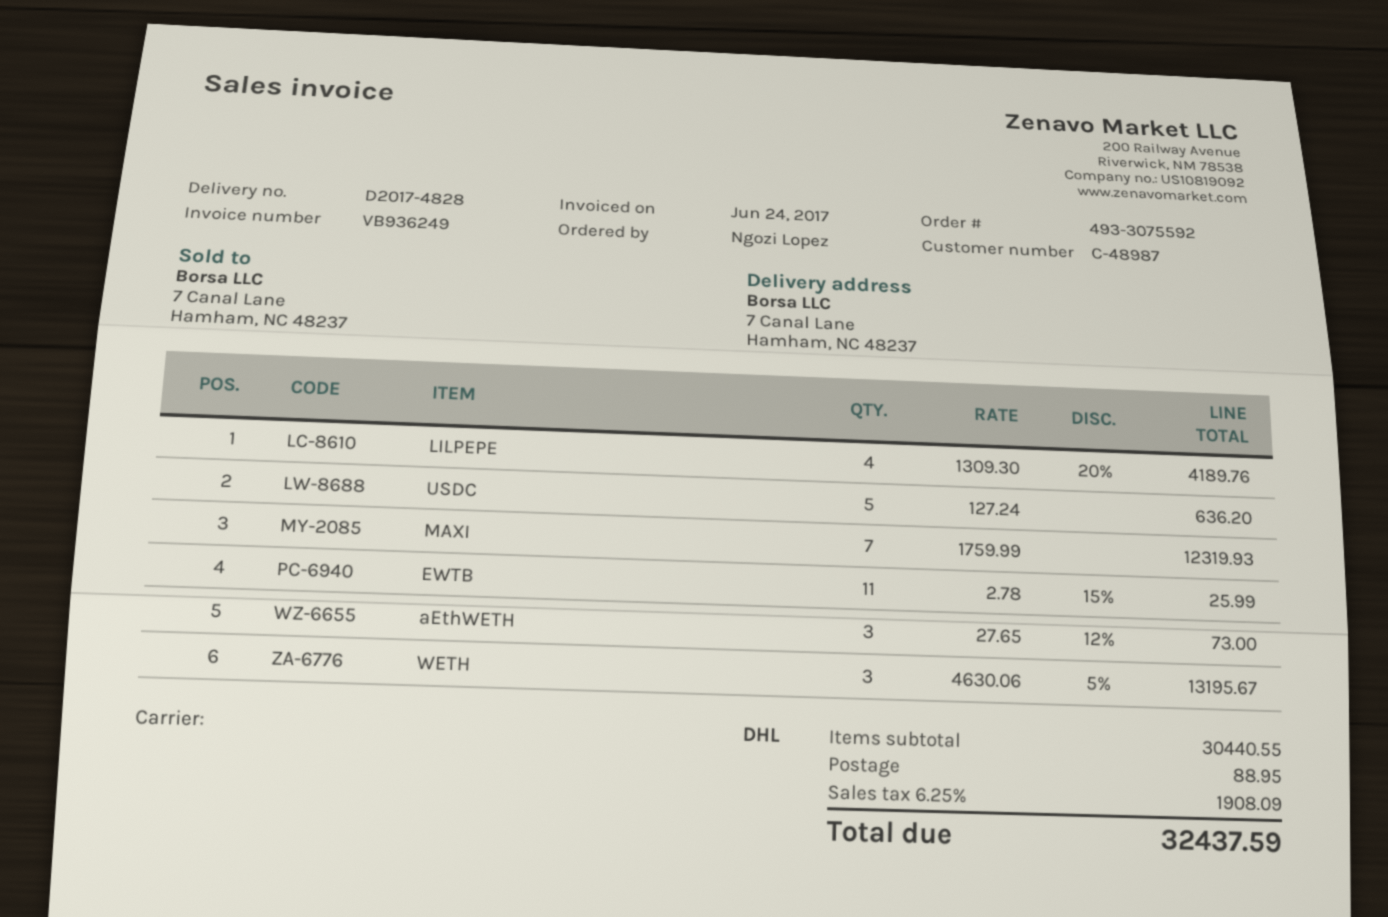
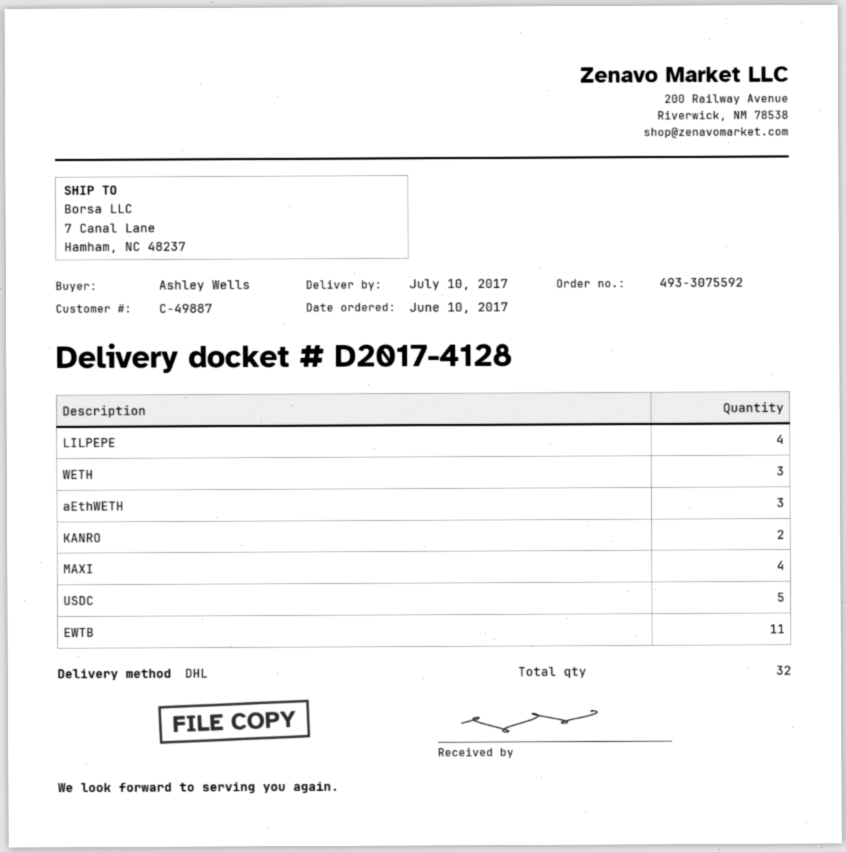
delivery note number: D2017-4828 -> D2017-4128
customer number: C-48987 -> C-49887
ordered by: Ngozi Lopez -> Ashley Wells
MAXI: 7 -> 4
KANRO: none -> 2

